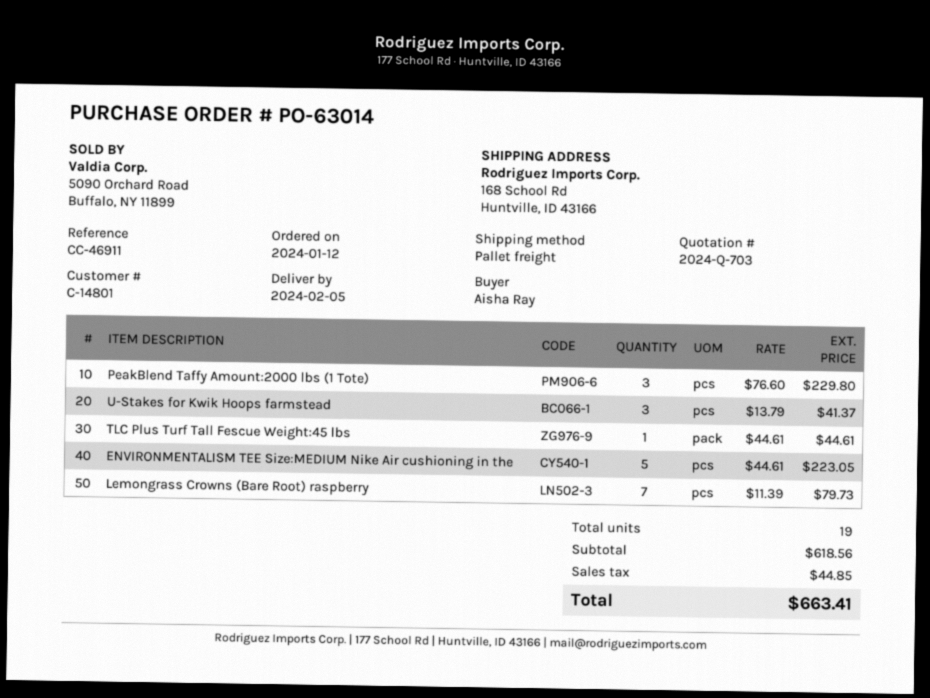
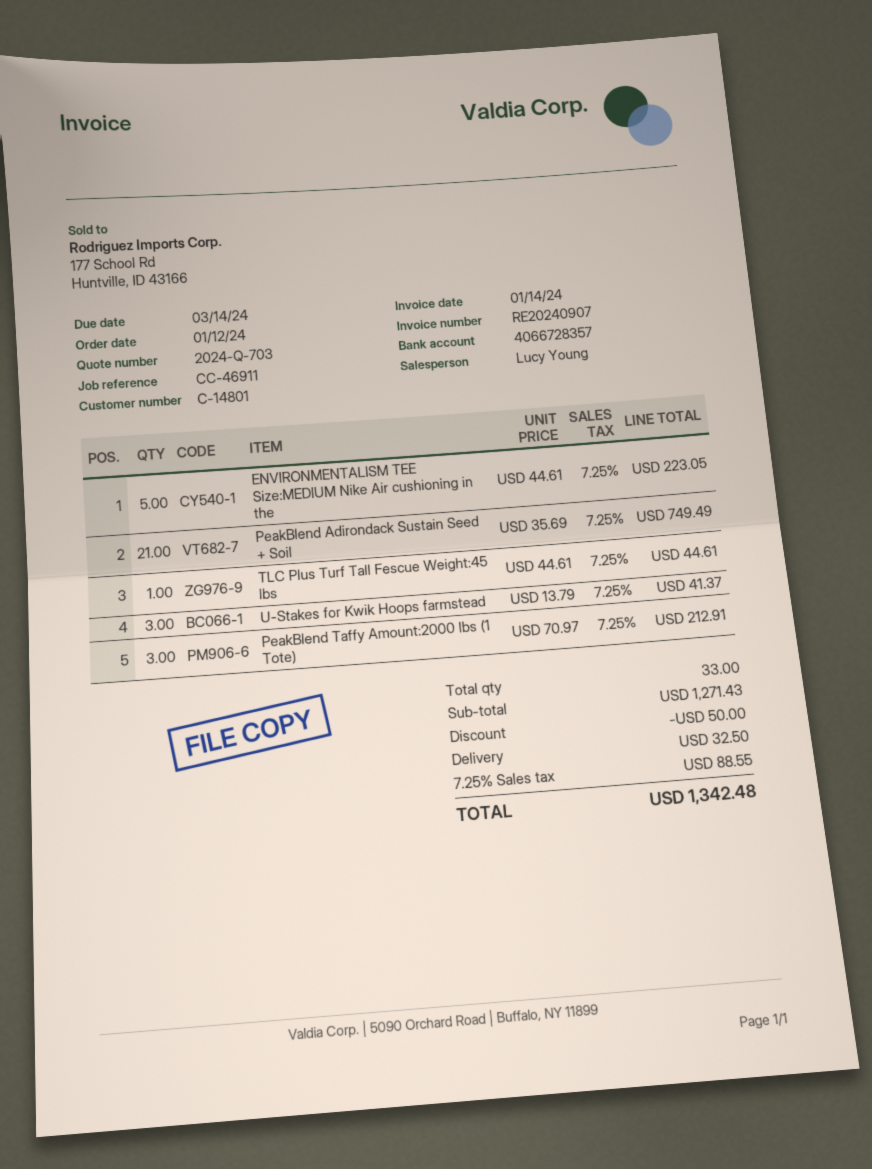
PeakBlend Taffy Amount:2000 lbs (1 Tote): 3 x 76.60 = 229.80 -> 3 x 70.97 = 212.91
Lemongrass Crowns (Bare Root) raspberry: 7 x 11.39 = 79.73 -> none
PeakBlend Adirondack Sustain Seed + Soil: none -> 21 x 35.69 = 749.49
total quantity: 19 -> 33
subtotal: 618.56 -> 1271.43
discount: none -> 50.00
shipping: none -> 32.50
tax: 44.85 -> 88.55
total: 663.41 -> 1342.48

